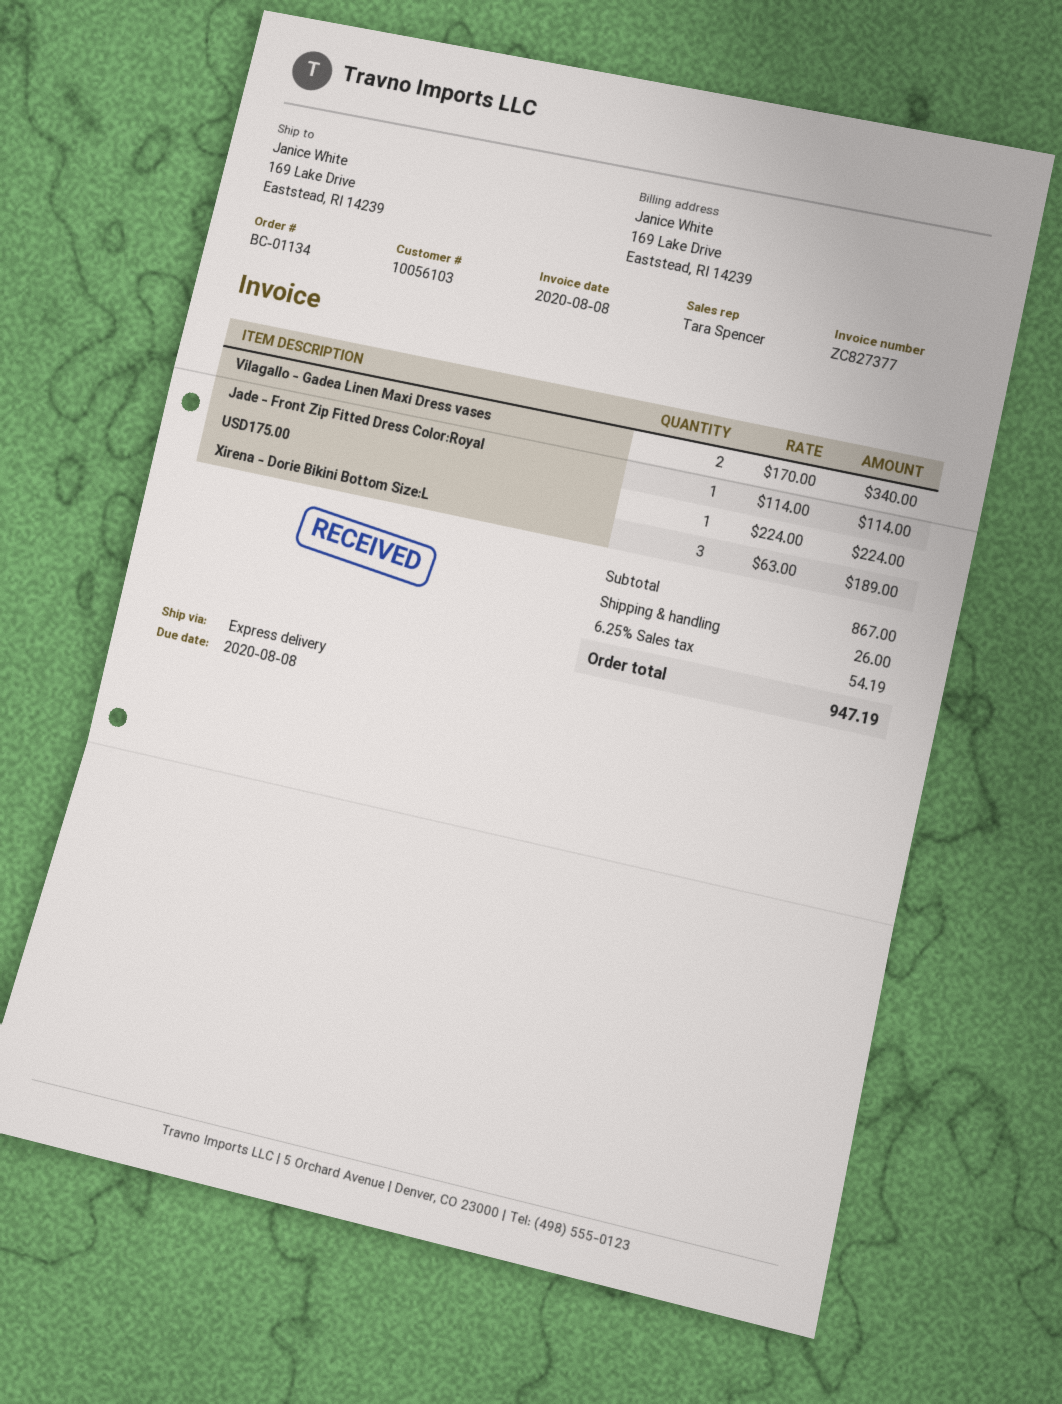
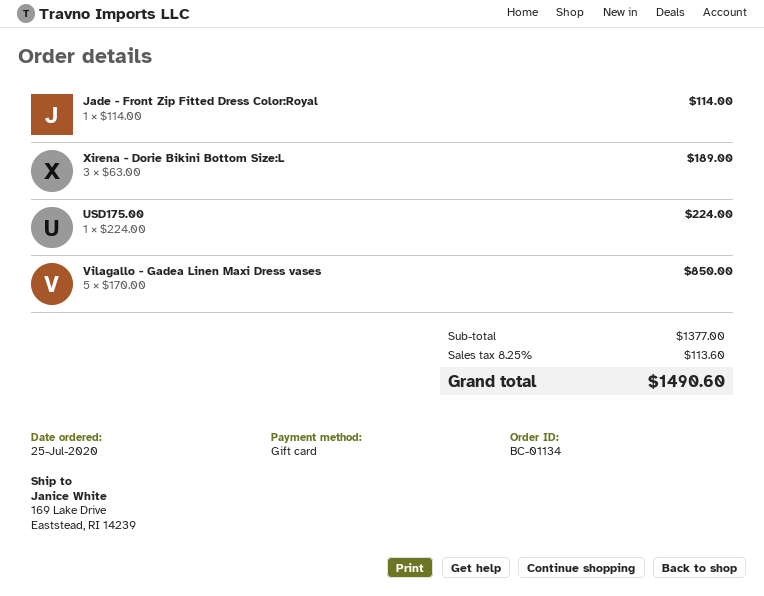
Vilagallo - Gadea Linen Maxi Dress vases: 2 x 170.00 = 340.00 -> 5 x 170.00 = 850.00
subtotal: 867.00 -> 1377.00
shipping: 26.00 -> none
tax: 6.25% = 54.19 -> 8.25% = 113.60
total: 947.19 -> 1490.60

